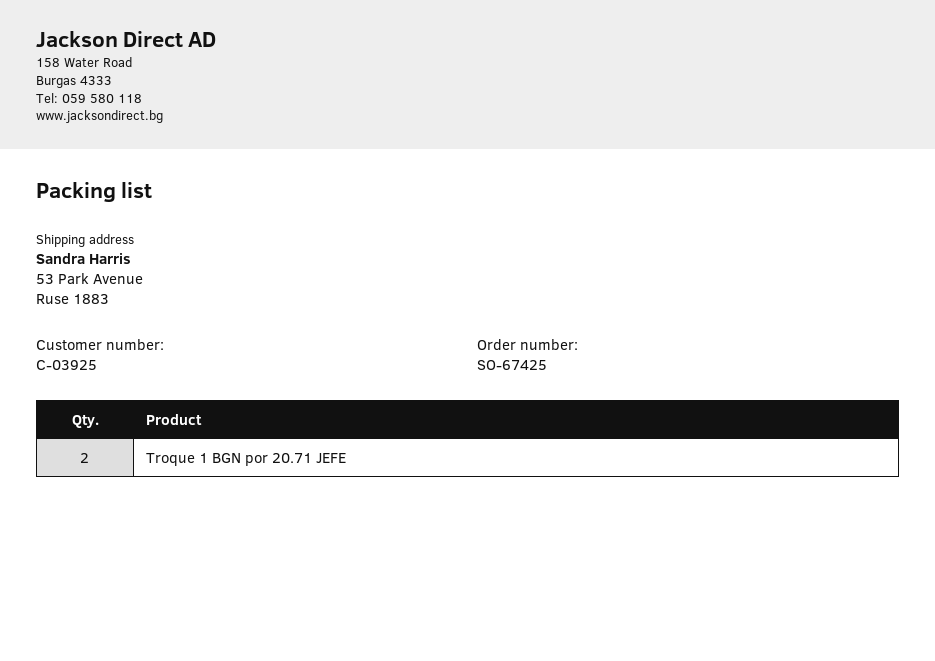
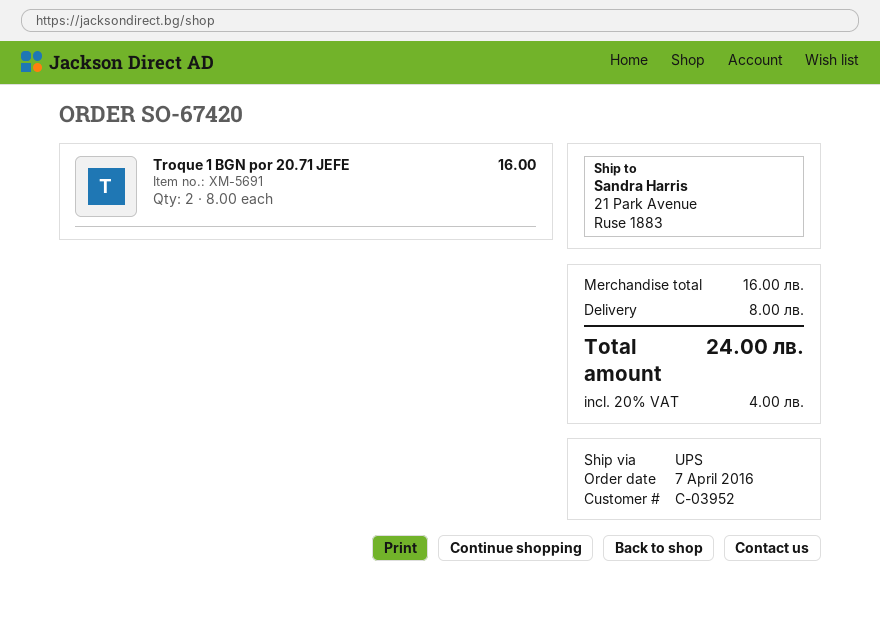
order number: SO-67425 -> SO-67420
customer number: C-03925 -> C-03952
ship to: 53 Park Avenue, Ruse 1883 -> 21 Park Avenue, Ruse 1883

